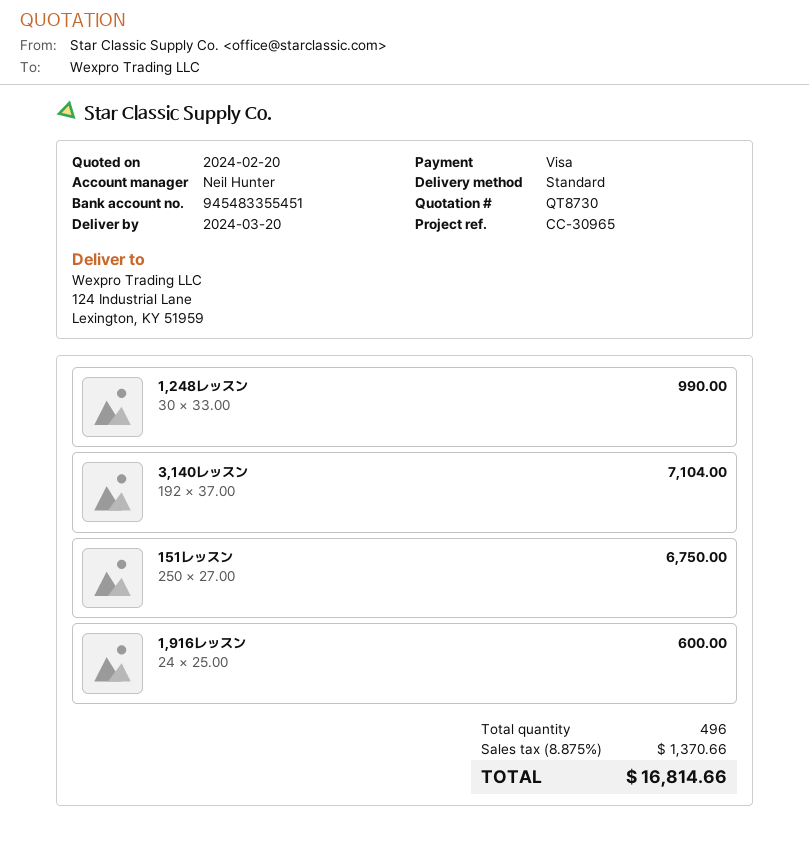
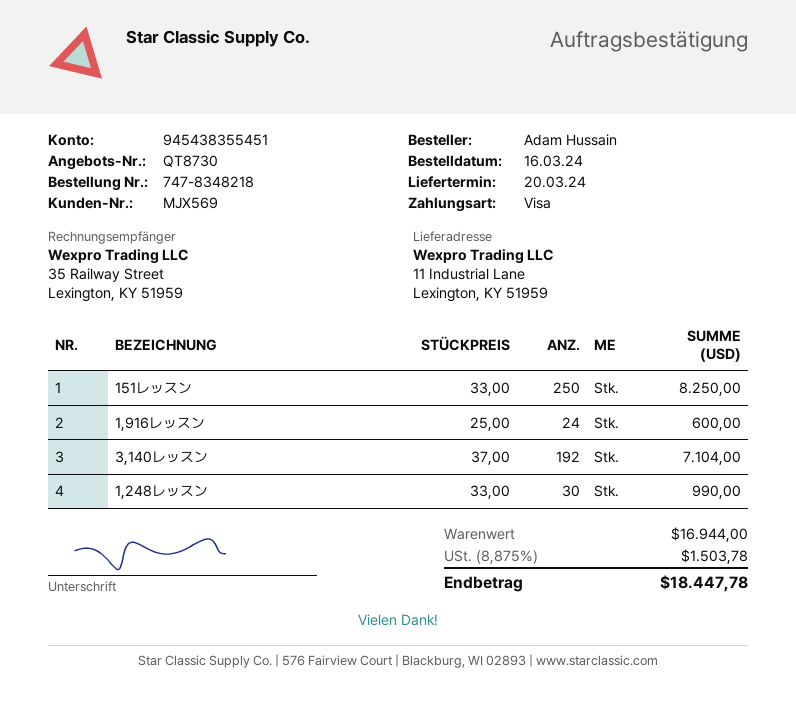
bank account: 945483355451 -> 945438355451
ship to: 124 Industrial Lane, Lexington, KY 51959 -> 11 Industrial Lane, Lexington, KY 51959
151レッスン: 250 x 27.00 = 6750.00 -> 250 x 33.00 = 8250.00
tax: 8.875% = 1370.66 -> 8.875% = 1503.78
total: 16814.66 -> 18447.78

